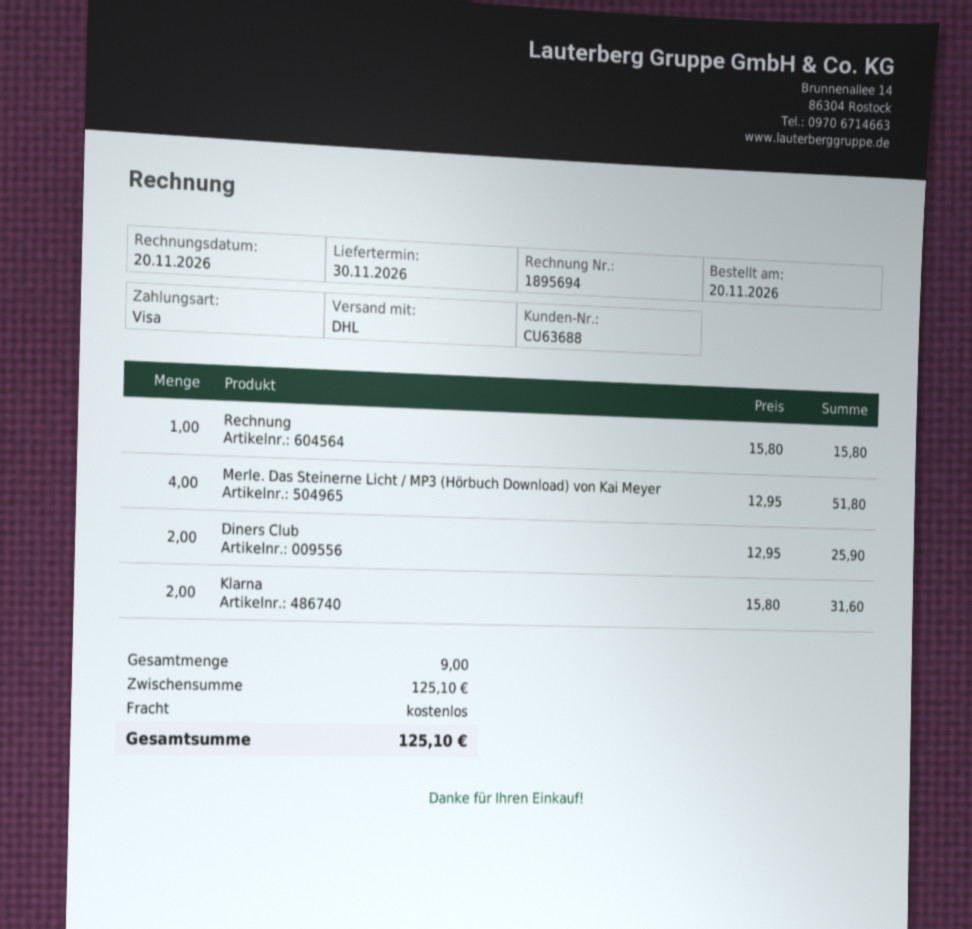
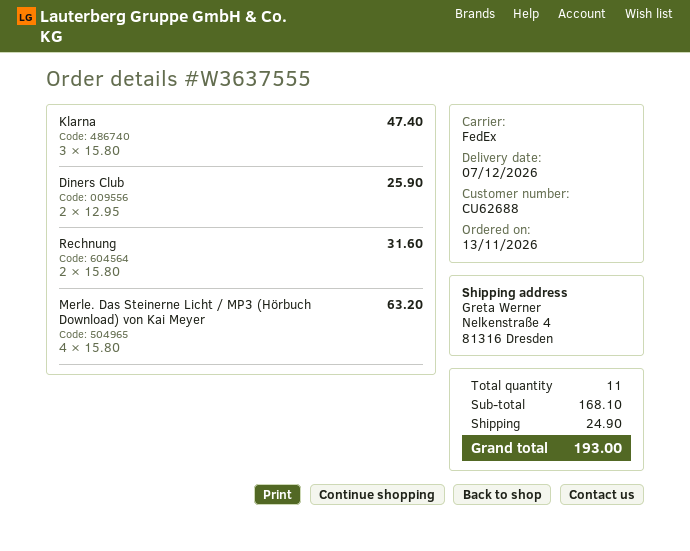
order date: 2026-11-20 -> 2026-11-13
delivery date: 2026-11-30 -> 2026-12-07
customer number: CU63688 -> CU62688
shipping method: DHL -> FedEx
Rechnung: 1 x 15.80 = 15.80 -> 2 x 15.80 = 31.60
Merle. Das Steinerne Licht / MP3 (Hörbuch Download) von Kai Meyer: 4 x 12.95 = 51.80 -> 4 x 15.80 = 63.20
Klarna: 2 x 15.80 = 31.60 -> 3 x 15.80 = 47.40
total quantity: 9 -> 11
subtotal: 125.10 -> 168.10
shipping: 0.00 -> 24.90
total: 125.10 -> 193.00

